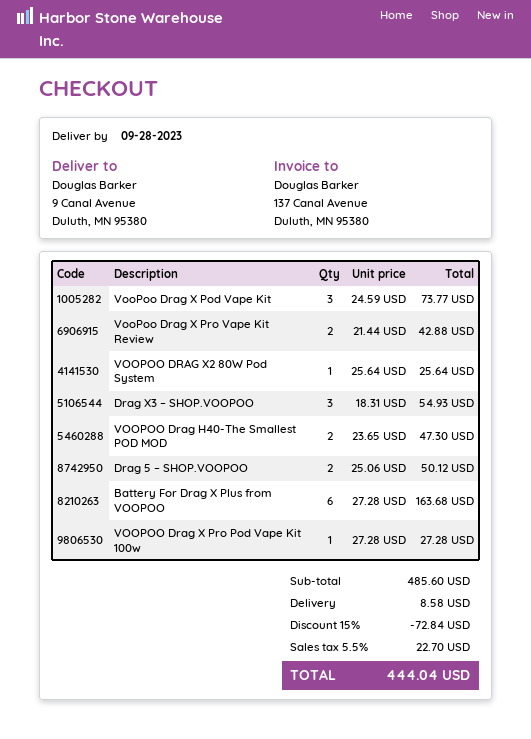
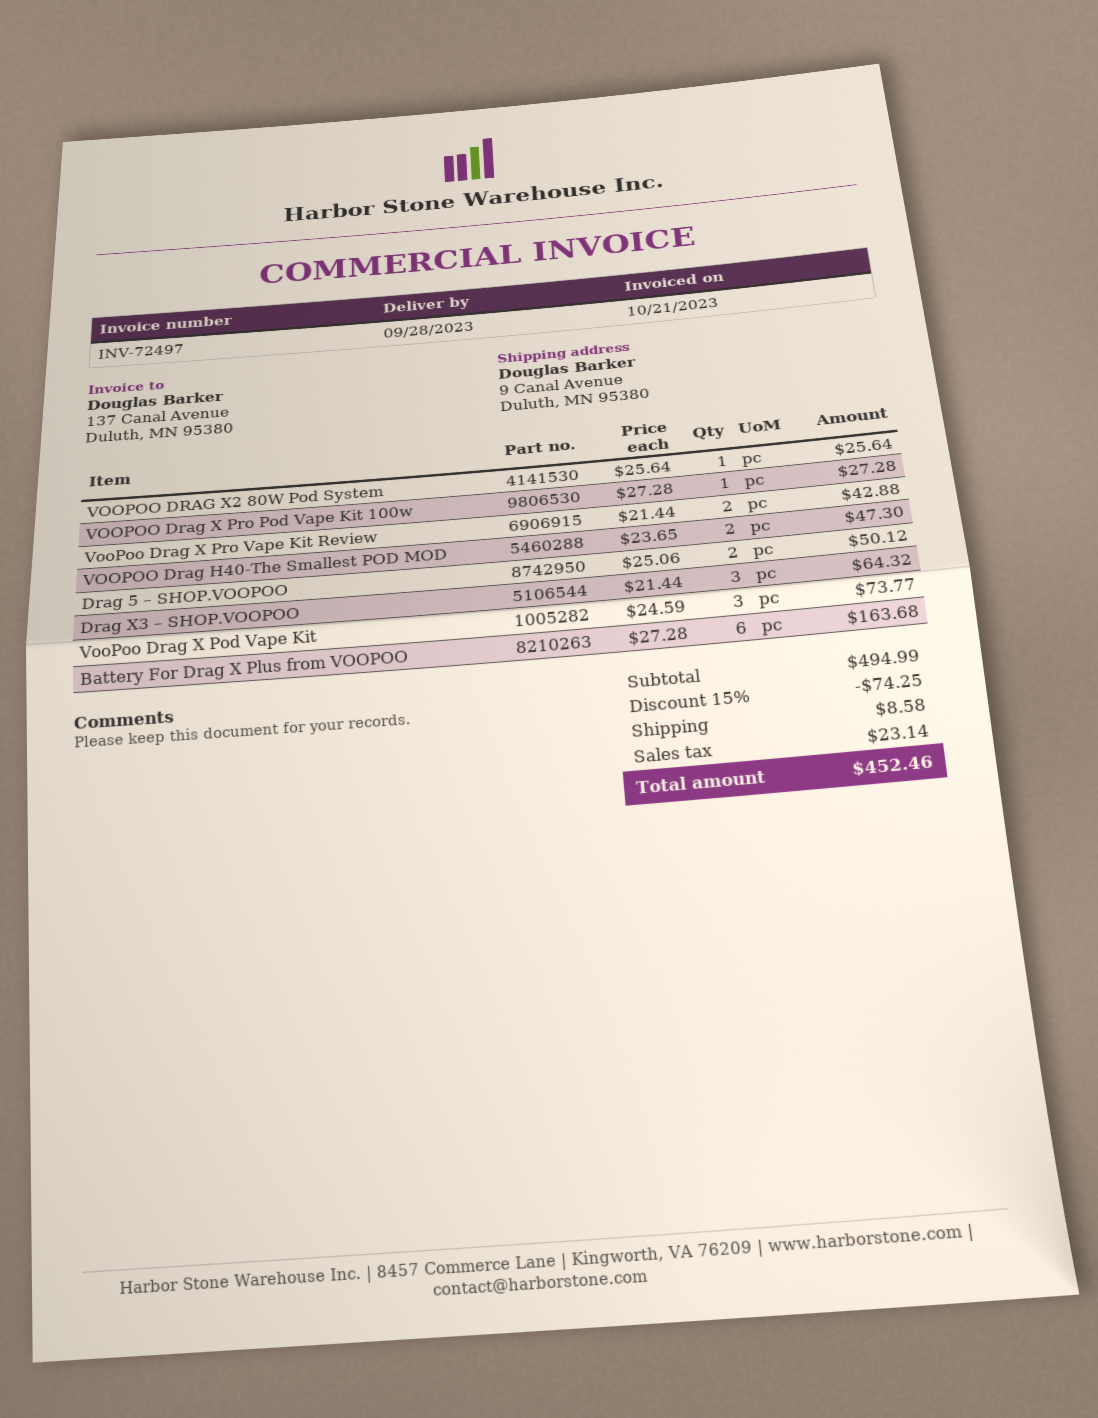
Drag X3 – SHOP.VOOPOO: 3 x 18.31 = 54.93 -> 3 x 21.44 = 64.32
subtotal: 485.60 -> 494.99
discount: 15% = 72.84 -> 15% = 74.25
tax: 22.70 -> 23.14
total: 444.04 -> 452.46

